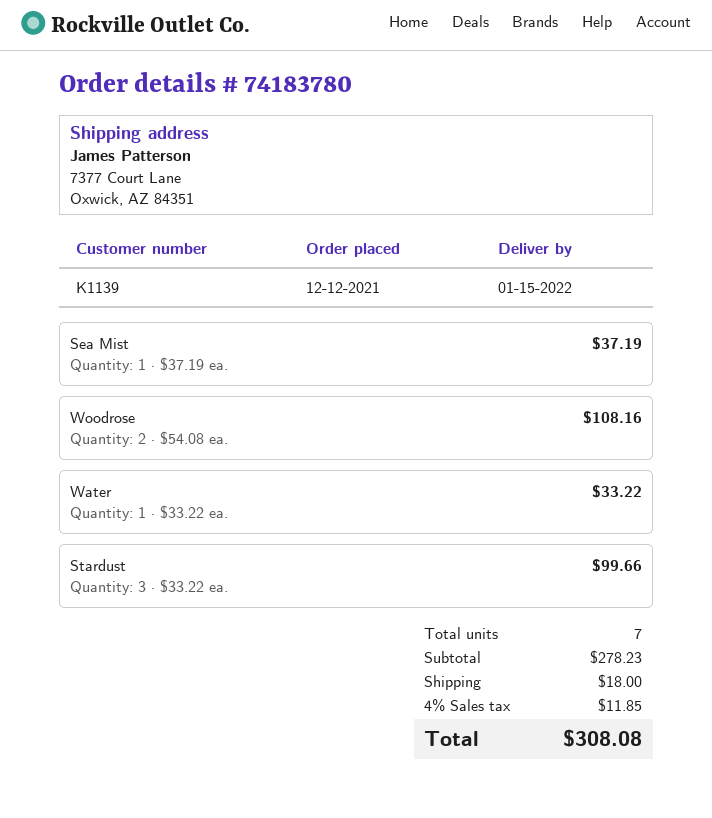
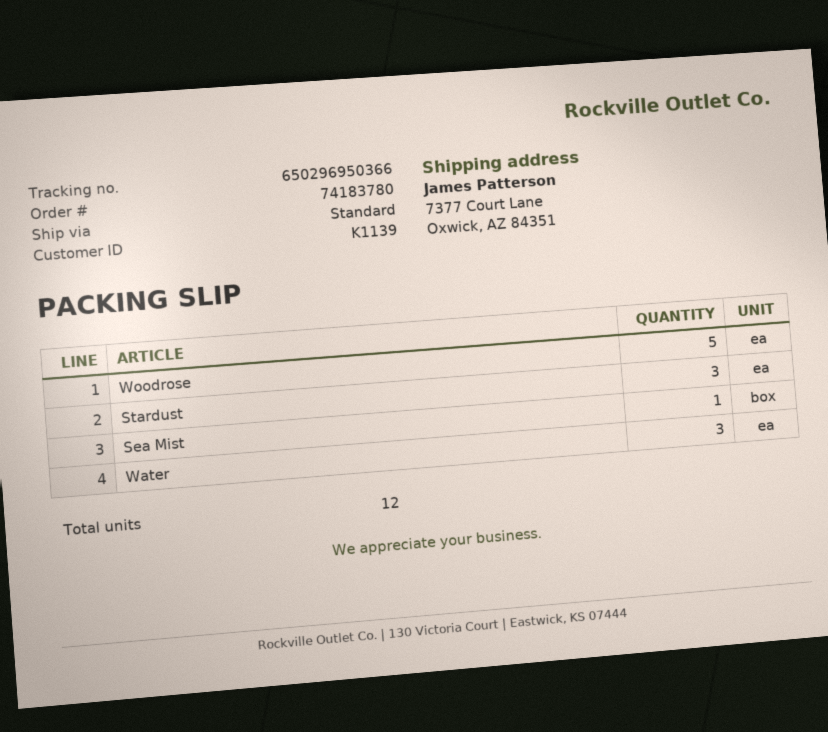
Woodrose: 2 -> 5
Water: 1 -> 3
total quantity: 7 -> 12

